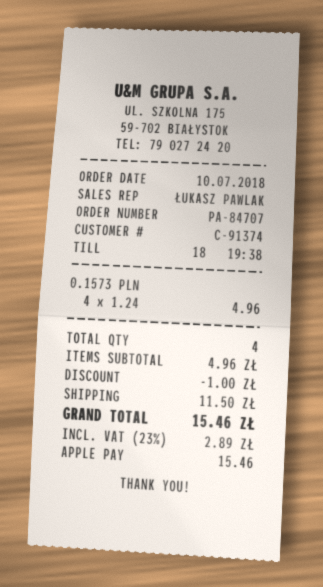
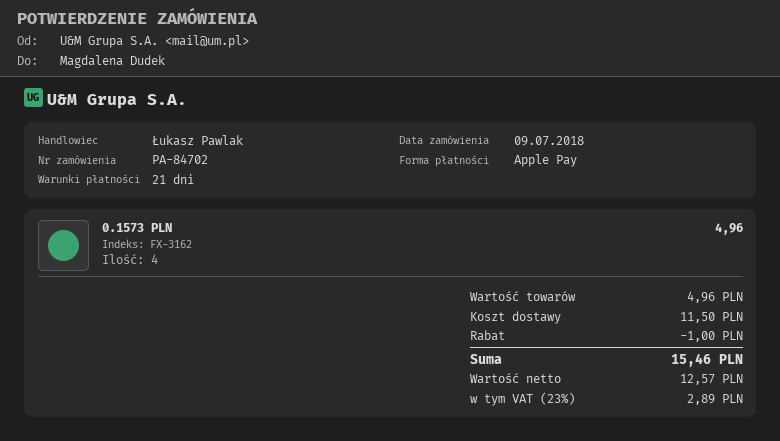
order number: PA-84707 -> PA-84702
order date: 2018-07-10 -> 2018-07-09

